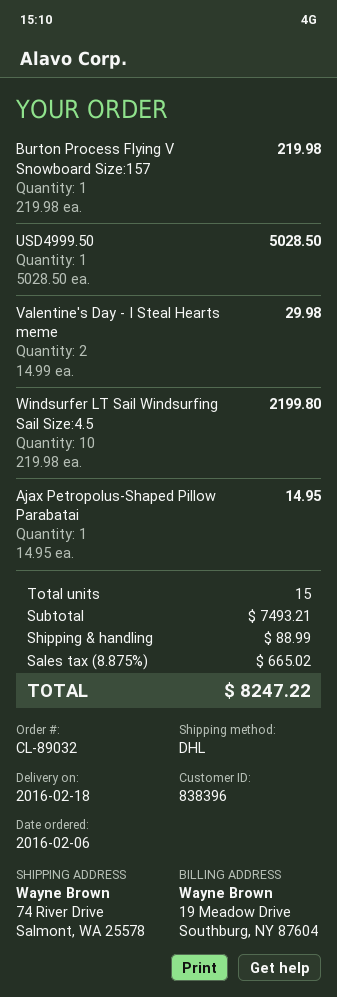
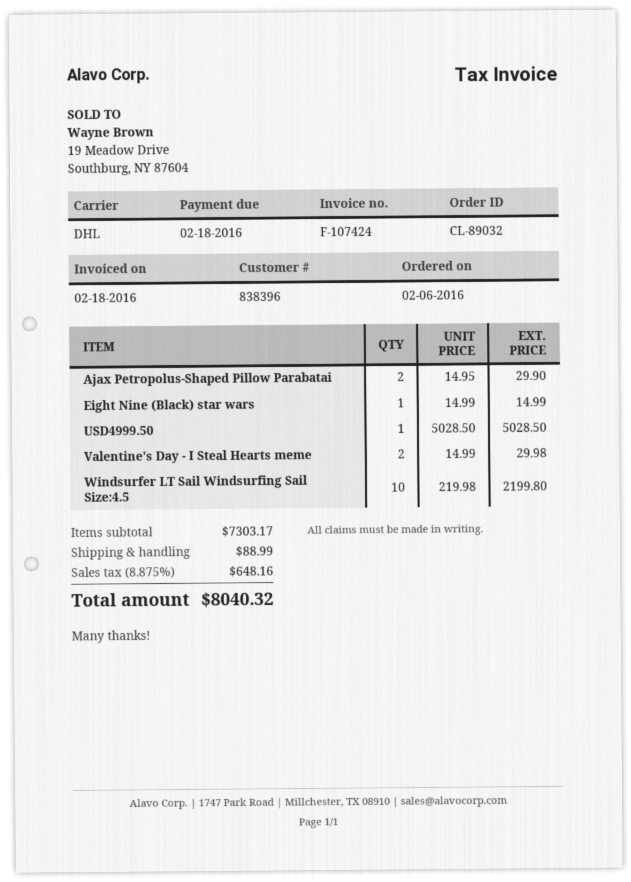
Burton Process Flying V Snowboard Size:157: 1 x 219.98 = 219.98 -> none
Ajax Petropolus-Shaped Pillow Parabatai: 1 x 14.95 = 14.95 -> 2 x 14.95 = 29.90
Eight Nine (Black) star wars: none -> 1 x 14.99 = 14.99
subtotal: 7493.21 -> 7303.17
tax: 8.875% = 665.02 -> 8.875% = 648.16
total: 8247.22 -> 8040.32

